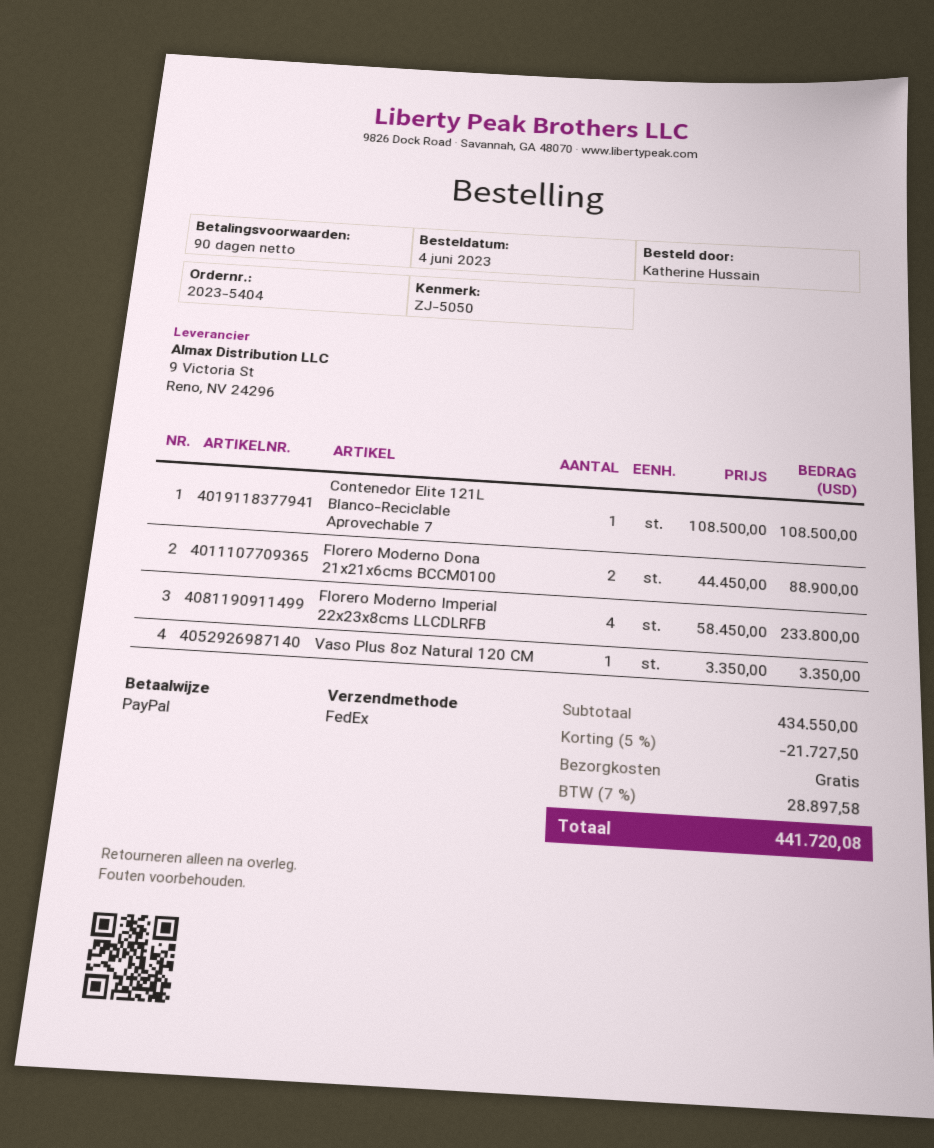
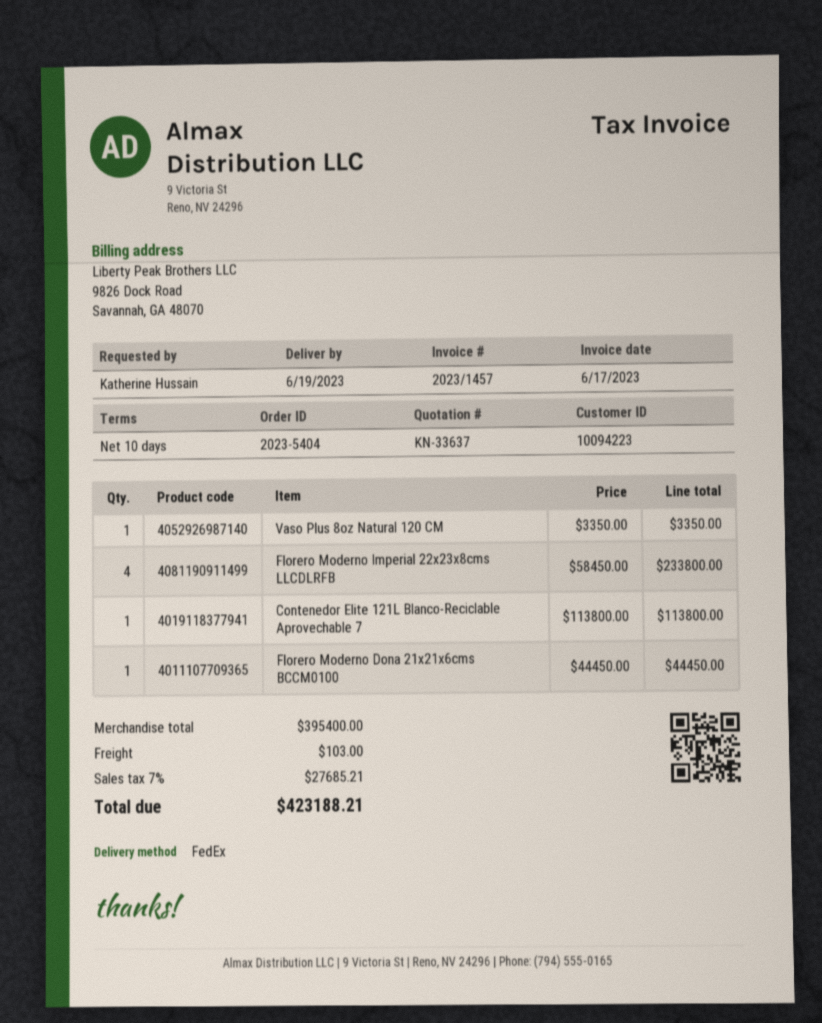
payment terms: 90 days -> 10 days
Contenedor Elite 121L Blanco-Reciclable Aprovechable 7: 1 x 108500.00 = 108500.00 -> 1 x 113800.00 = 113800.00
Florero Moderno Dona 21x21x6cms BCCM0100: 2 x 44450.00 = 88900.00 -> 1 x 44450.00 = 44450.00
subtotal: 434550.00 -> 395400.00
discount: 5% = 21727.50 -> none
shipping: 0.00 -> 103.00
tax: 7% = 28897.58 -> 7% = 27685.21
total: 441720.08 -> 423188.21

